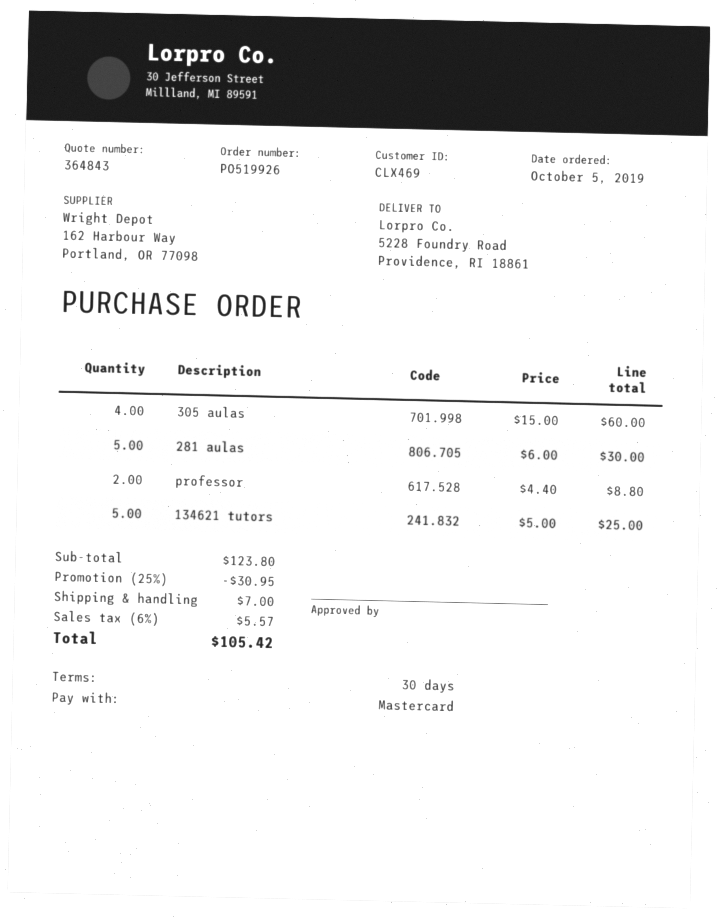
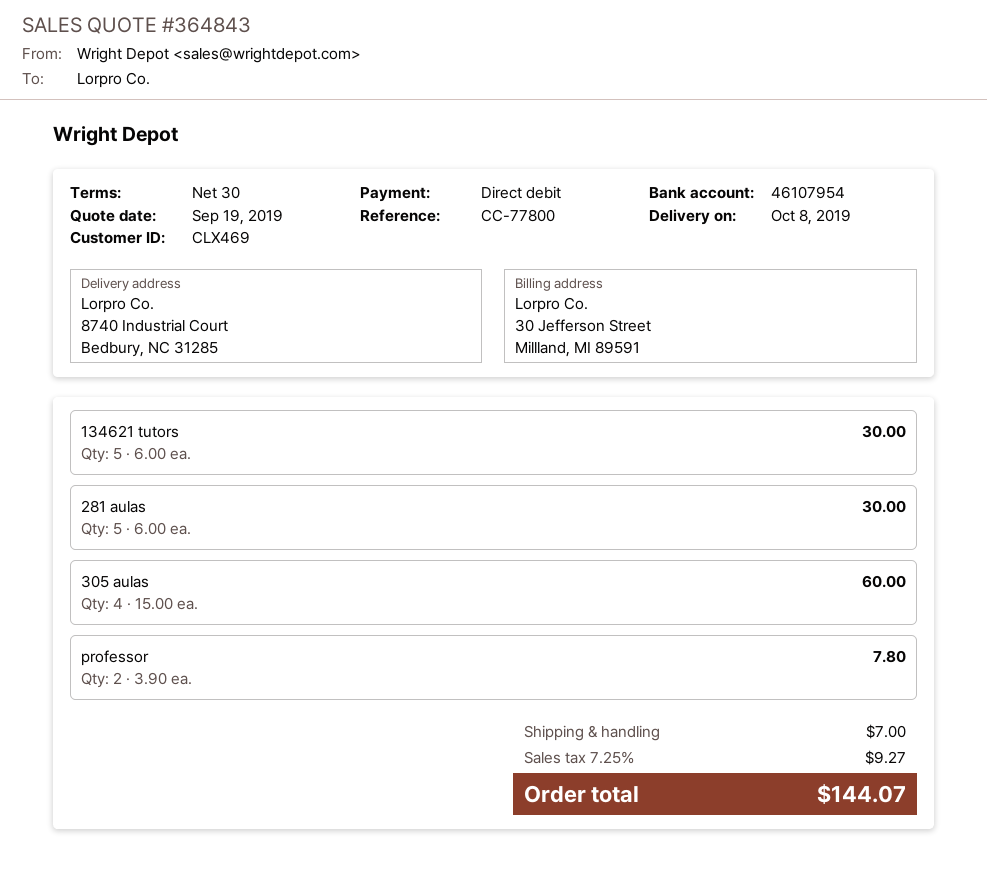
payment method: Mastercard -> direct debit
ship to: 5228 Foundry Road, Providence, RI 18861 -> 8740 Industrial Court, Bedbury, NC 31285
professor: 2 x 4.40 = 8.80 -> 2 x 3.90 = 7.80
134621 tutors: 5 x 5.00 = 25.00 -> 5 x 6.00 = 30.00
discount: 25% = 30.95 -> none
tax: 6% = 5.57 -> 7.25% = 9.27
total: 105.42 -> 144.07

